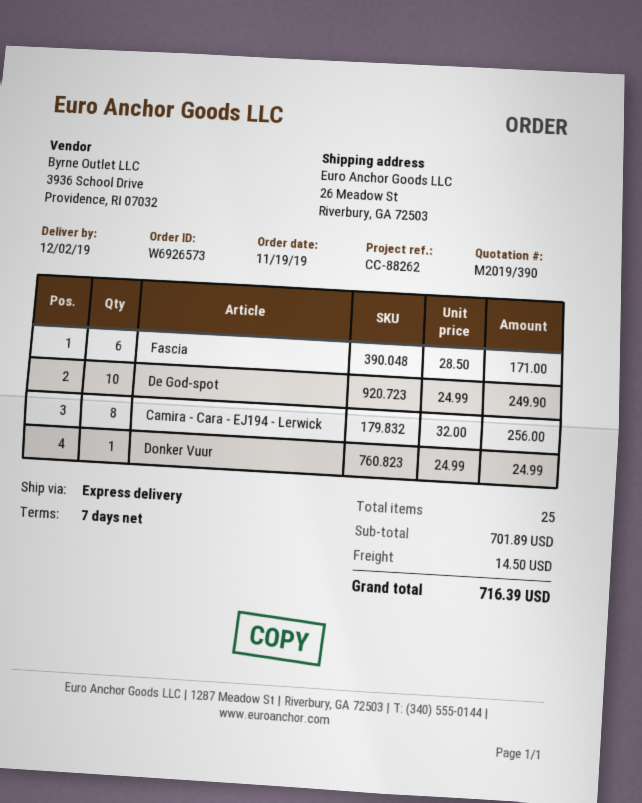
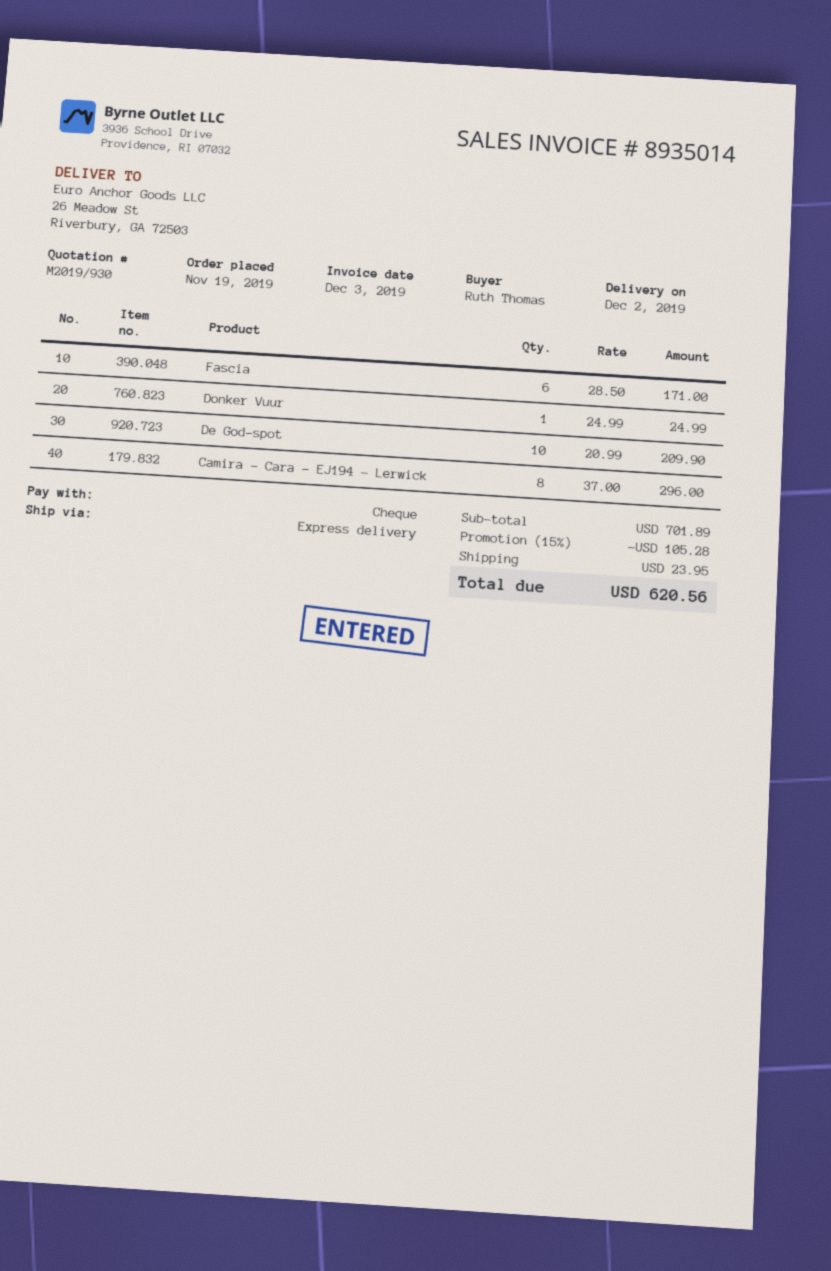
quote number: M2019/390 -> M2019/930
De God-spot: 10 x 24.99 = 249.90 -> 10 x 20.99 = 209.90
Camira - Cara - EJ194 - Lerwick: 8 x 32.00 = 256.00 -> 8 x 37.00 = 296.00
discount: none -> 15% = 105.28
shipping: 14.50 -> 23.95
total: 716.39 -> 620.56

